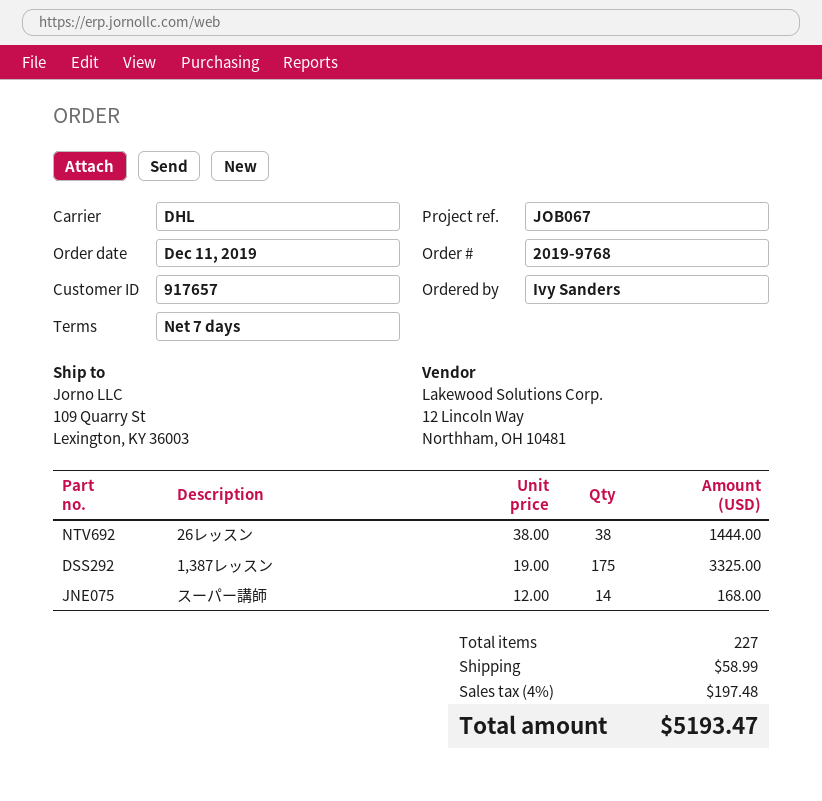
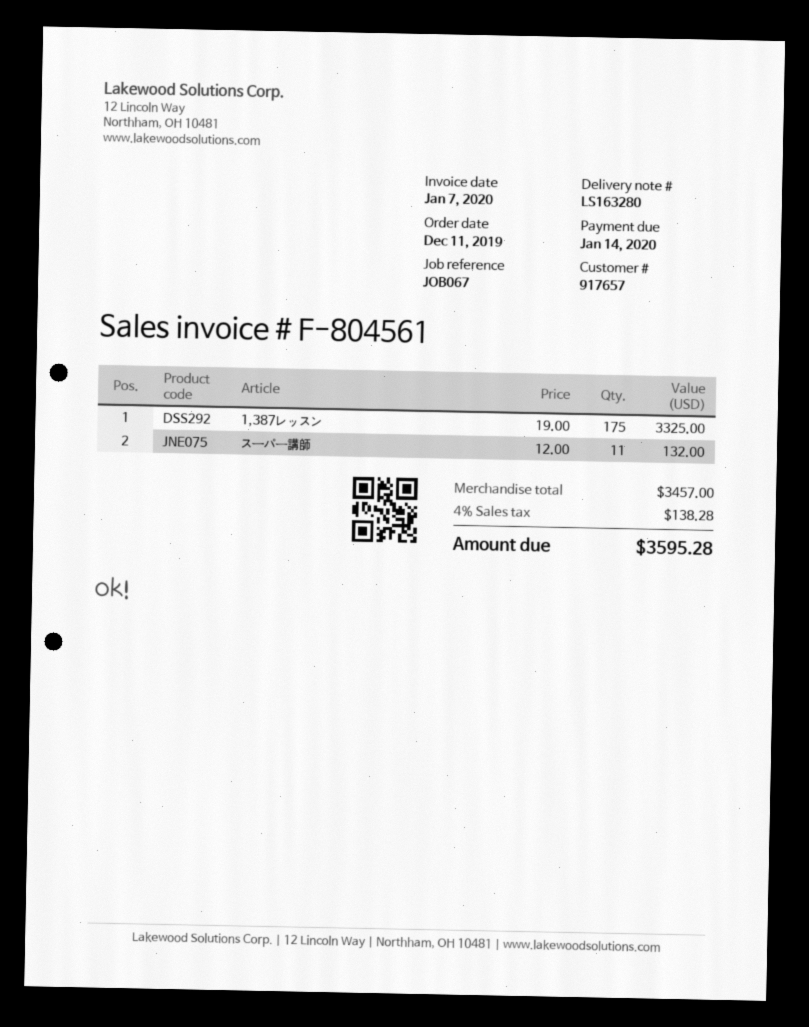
26レッスン: 38 x 38.00 = 1444.00 -> none
スーパー講師: 14 x 12.00 = 168.00 -> 11 x 12.00 = 132.00
shipping: 58.99 -> none
tax: 4% = 197.48 -> 4% = 138.28
total: 5193.47 -> 3595.28

